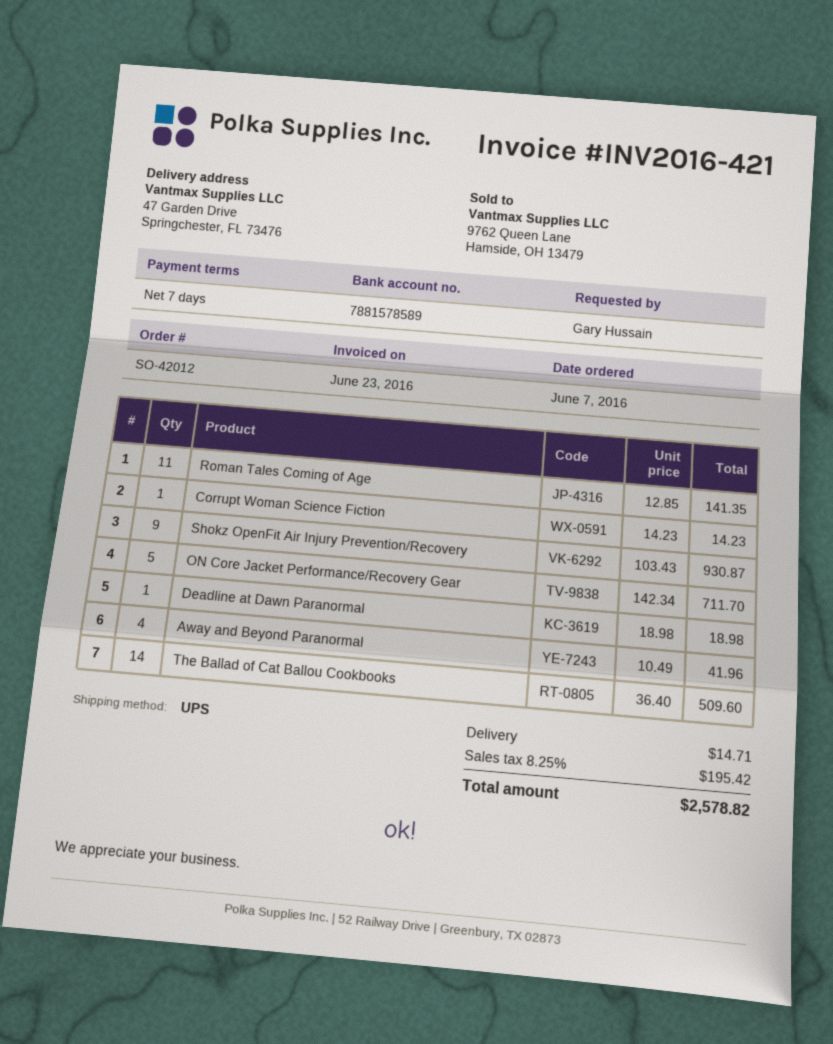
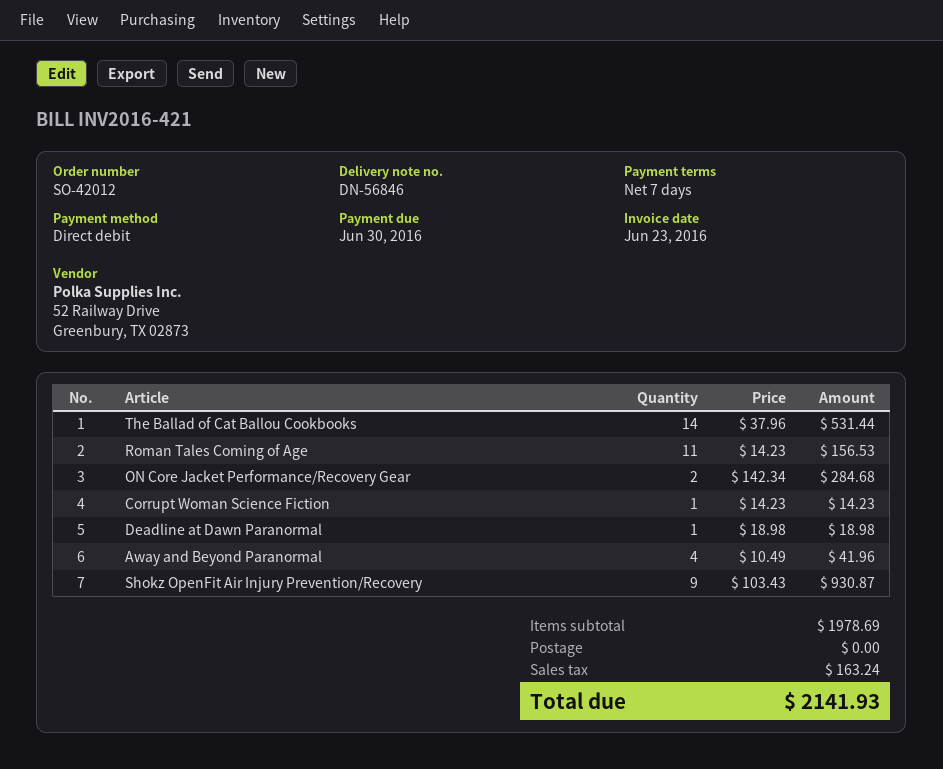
Roman Tales Coming of Age: 11 x 12.85 = 141.35 -> 11 x 14.23 = 156.53
ON Core Jacket Performance/Recovery Gear: 5 x 142.34 = 711.70 -> 2 x 142.34 = 284.68
The Ballad of Cat Ballou Cookbooks: 14 x 36.40 = 509.60 -> 14 x 37.96 = 531.44
shipping: 14.71 -> 0.00
tax: 195.42 -> 163.24
total: 2578.82 -> 2141.93

